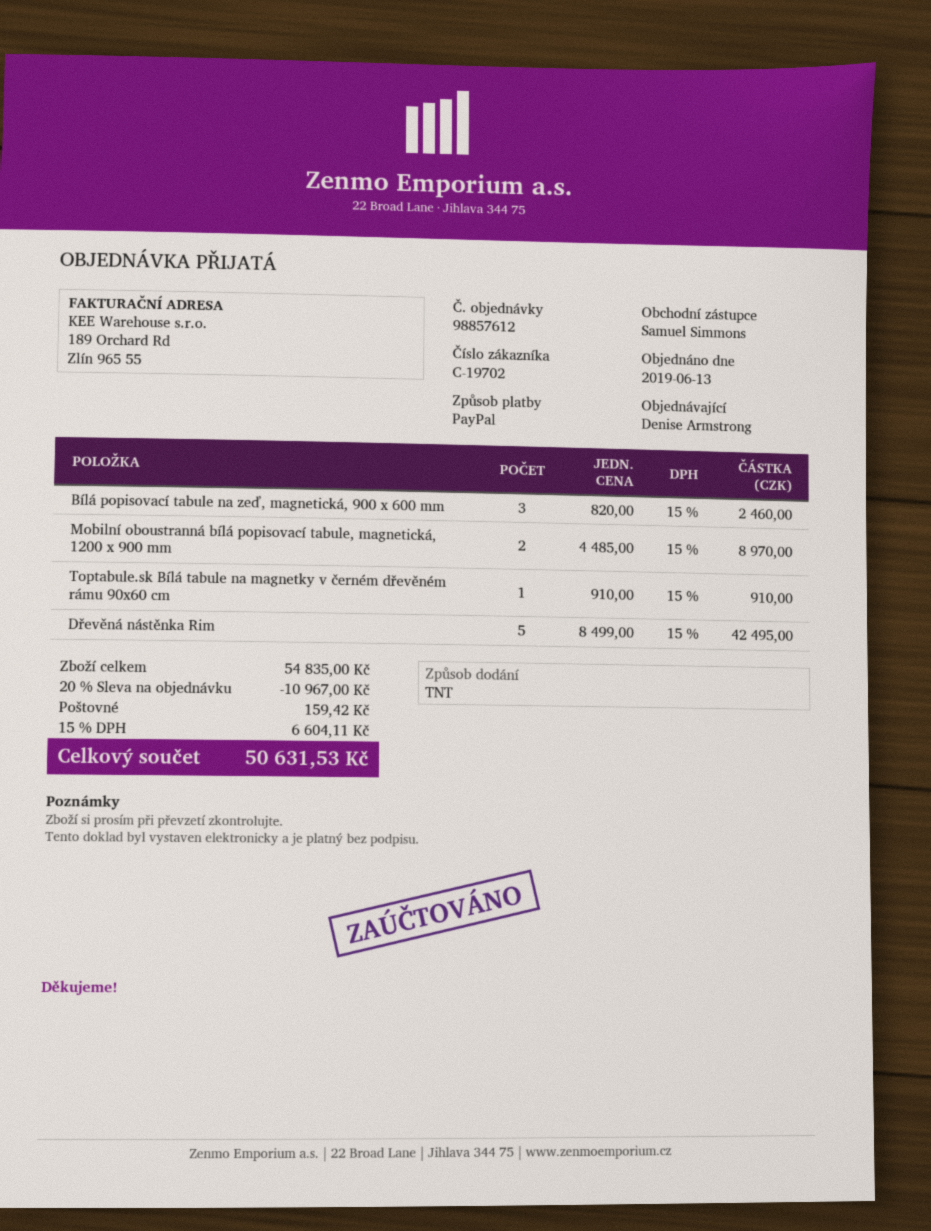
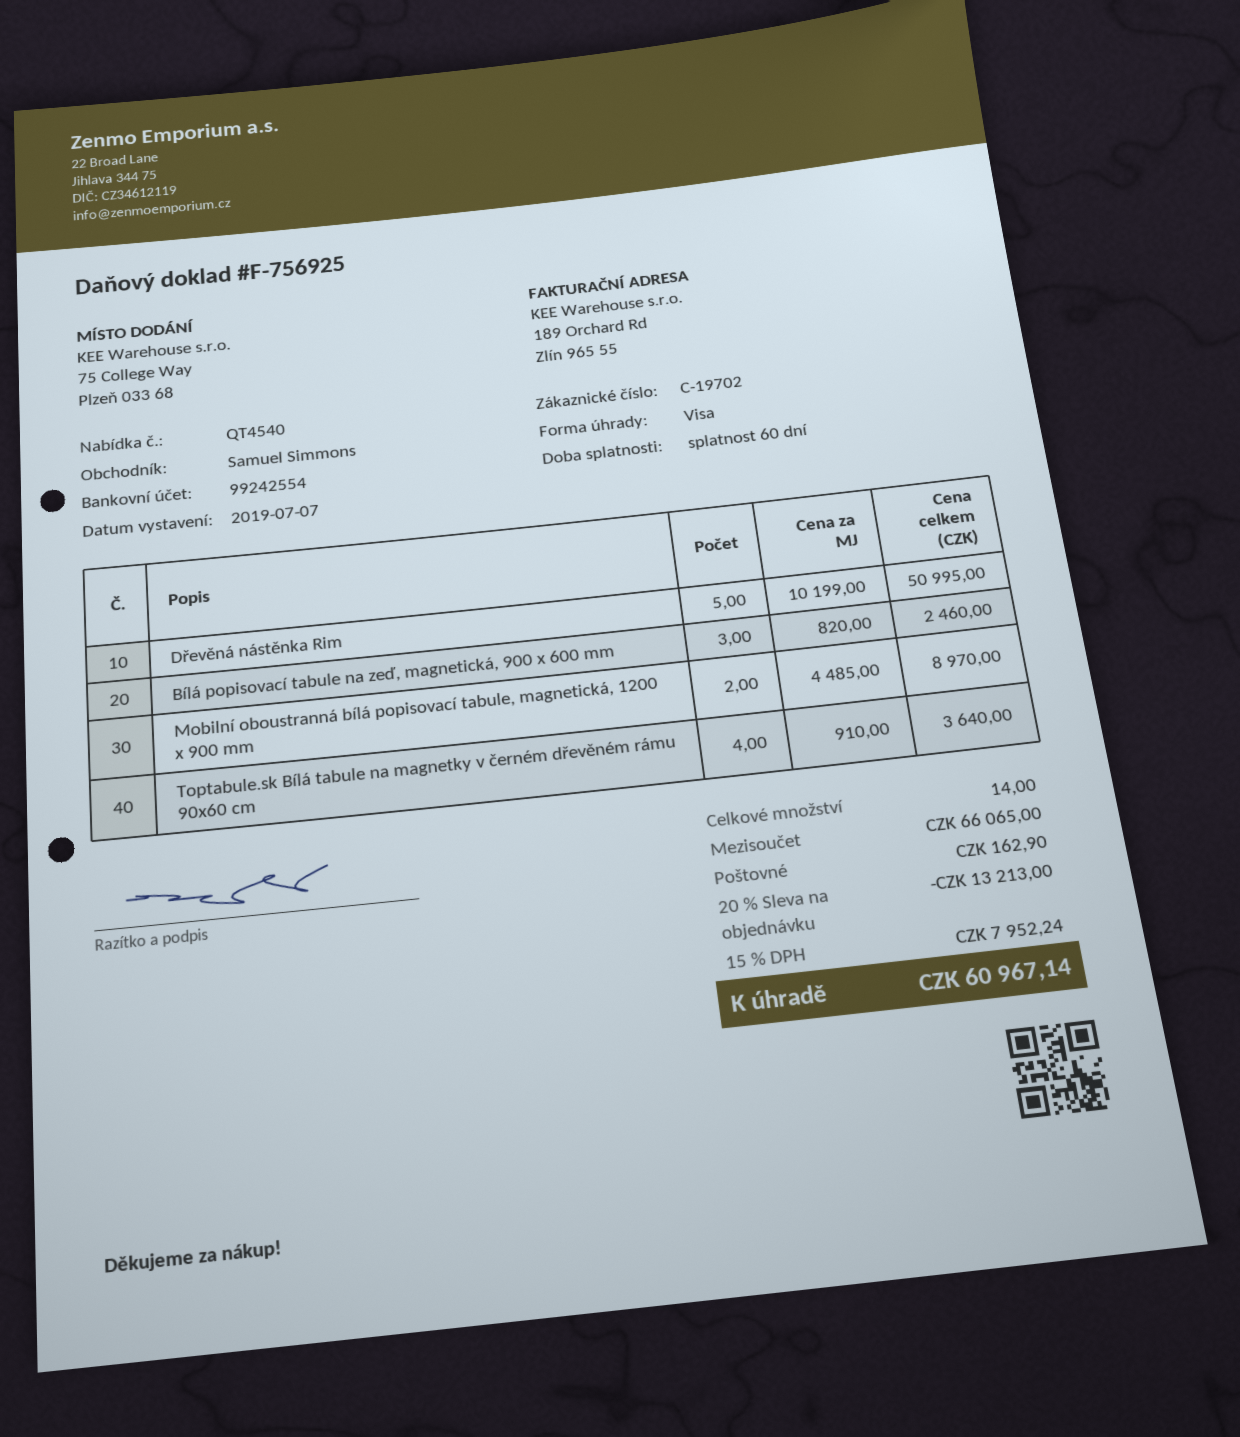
payment method: PayPal -> Visa
Toptabule.sk Bílá tabule na magnetky v černém dřevěném rámu 90x60 cm: 1 x 910.00 = 910.00 -> 4 x 910.00 = 3640.00
Dřevěná nástěnka Rim: 5 x 8499.00 = 42495.00 -> 5 x 10199.00 = 50995.00
subtotal: 54835.00 -> 66065.00
discount: 20% = 10967.00 -> 20% = 13213.00
shipping: 159.42 -> 162.90
tax: 15% = 6604.11 -> 15% = 7952.24
total: 50631.53 -> 60967.14

